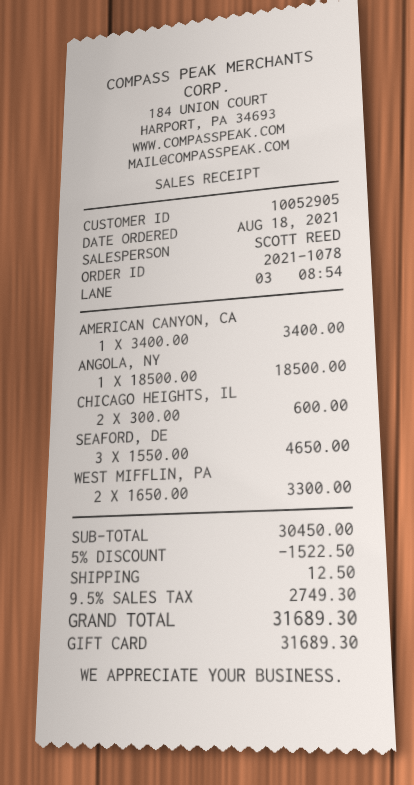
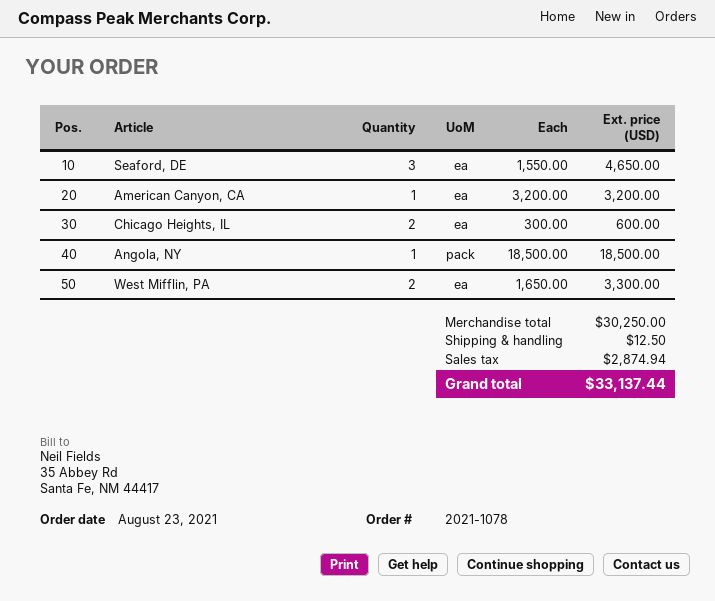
order date: 2021-08-18 -> 2021-08-23
AMERICAN CANYON, CA: 1 x 3400.00 = 3400.00 -> 1 x 3200.00 = 3200.00
subtotal: 30450.00 -> 30250.00
discount: 5% = 1522.50 -> none
tax: 2749.30 -> 2874.94
total: 31689.30 -> 33137.44

